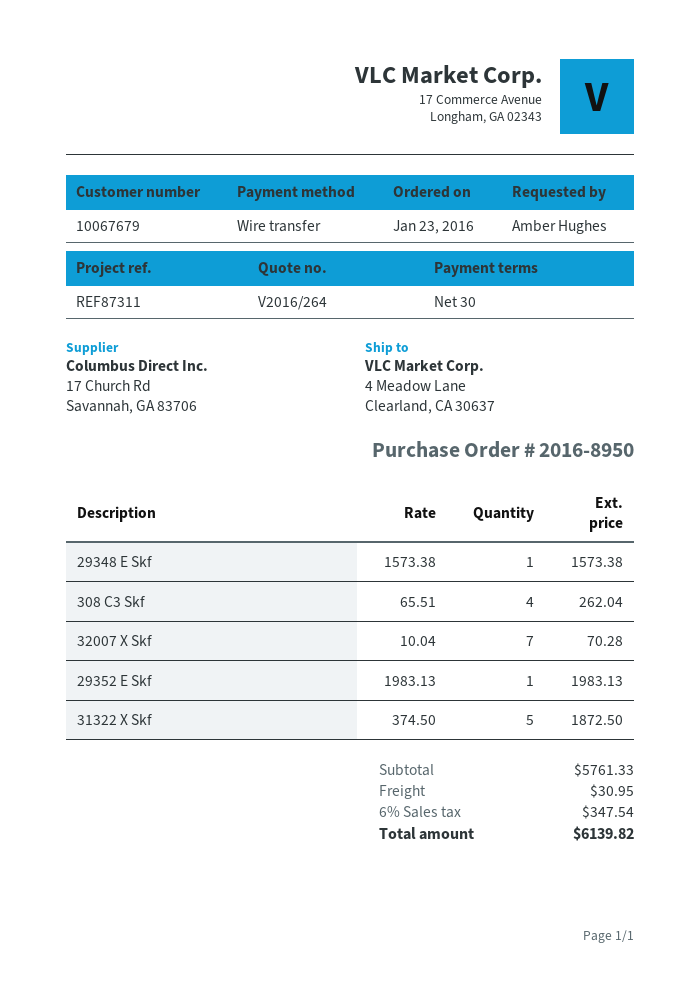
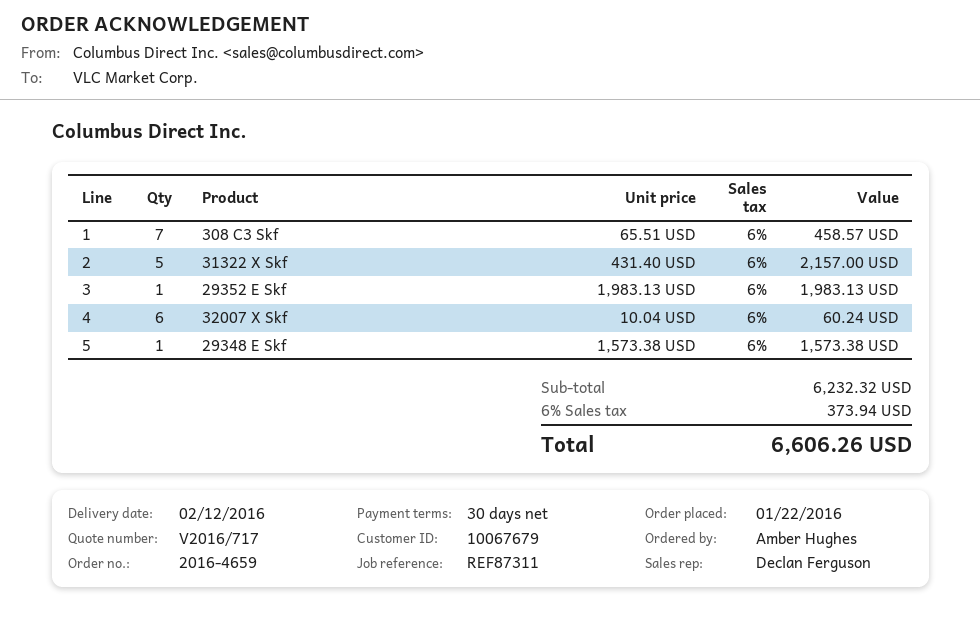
quote number: V2016/264 -> V2016/717
order number: 2016-8950 -> 2016-4659
order date: 2016-01-23 -> 2016-01-22
308 C3 Skf: 4 x 65.51 = 262.04 -> 7 x 65.51 = 458.57
32007 X Skf: 7 x 10.04 = 70.28 -> 6 x 10.04 = 60.24
31322 X Skf: 5 x 374.50 = 1872.50 -> 5 x 431.40 = 2157.00
subtotal: 5761.33 -> 6232.32
shipping: 30.95 -> none
tax: 6% = 347.54 -> 6% = 373.94
total: 6139.82 -> 6606.26

